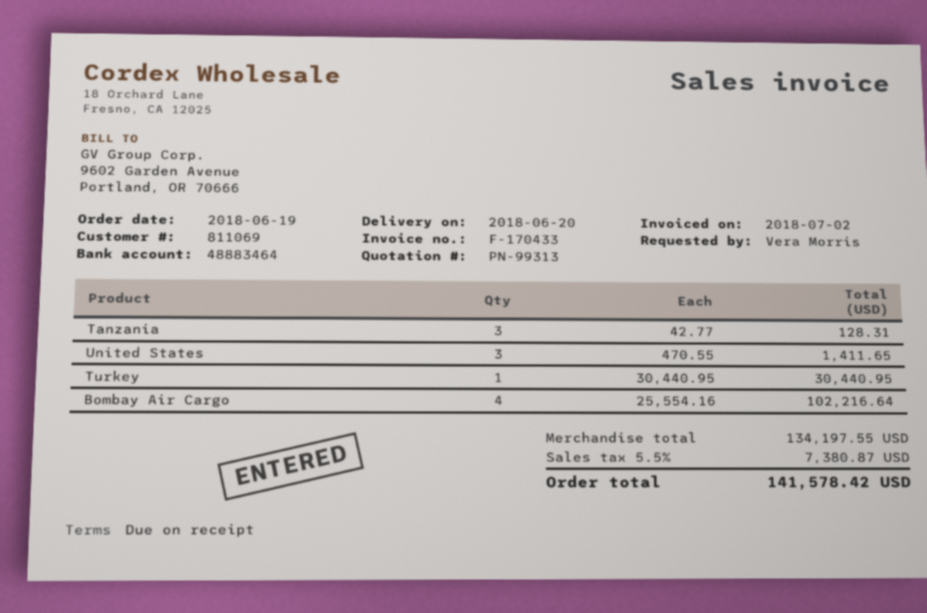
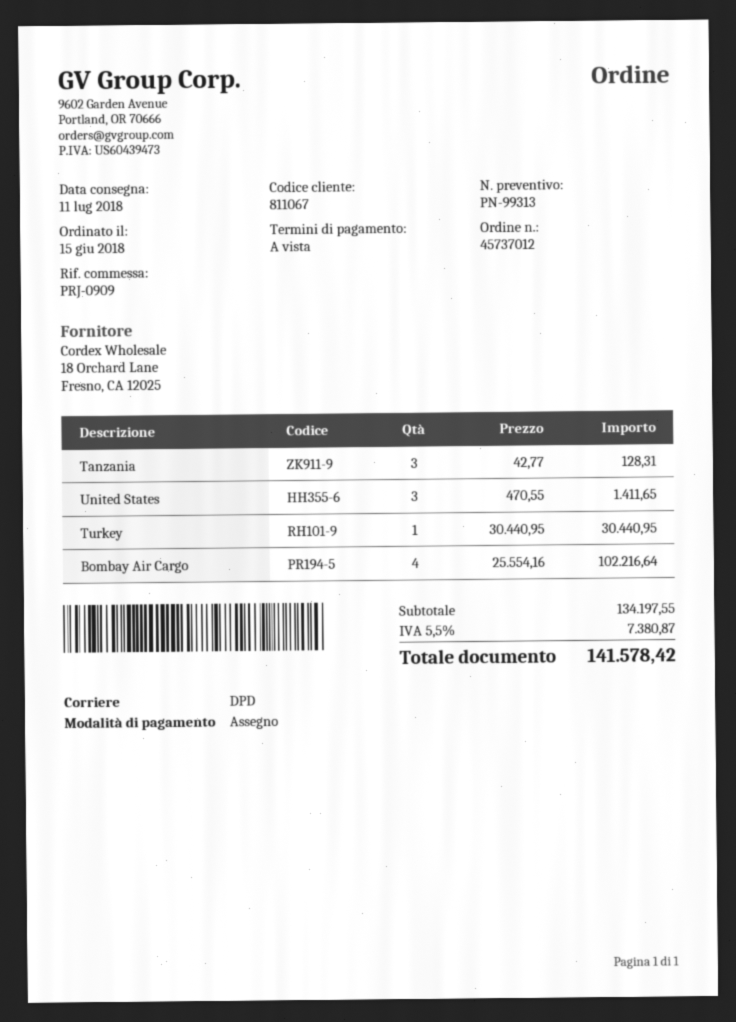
order date: 2018-06-19 -> 2018-06-15
delivery date: 2018-06-20 -> 2018-07-11
customer number: 811069 -> 811067

